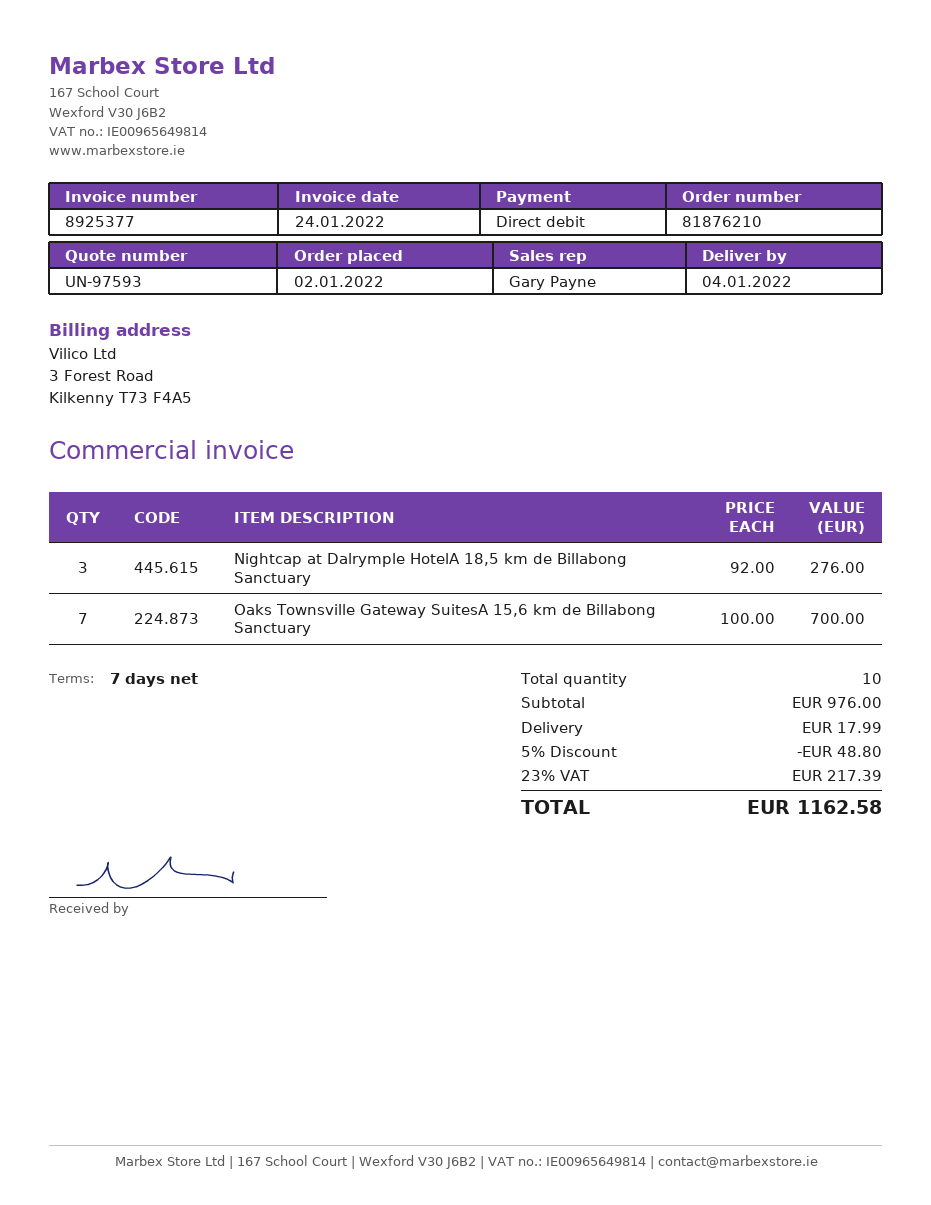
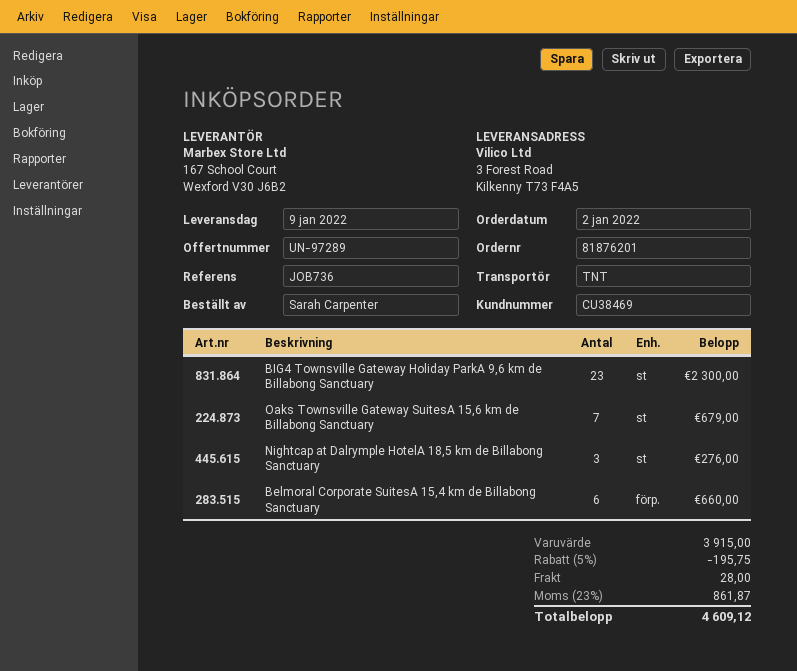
quote number: UN-97593 -> UN-97289
order number: 81876210 -> 81876201
delivery date: 2022-01-04 -> 2022-01-09
Oaks Townsville Gateway SuitesA 15,6 km de Billabong Sanctuary: 7 for 700.00 -> 7 for 679.00
BIG4 Townsville Gateway Holiday ParkA 9,6 km de Billabong Sanctuary: none -> 23 for 2300.00
Belmoral Corporate SuitesA 15,4 km de Billabong Sanctuary: none -> 6 for 660.00
subtotal: 976.00 -> 3915.00
discount: 5% = 48.80 -> 5% = 195.75
shipping: 17.99 -> 28.00
tax: 23% = 217.39 -> 23% = 861.87
total: 1162.58 -> 4609.12

